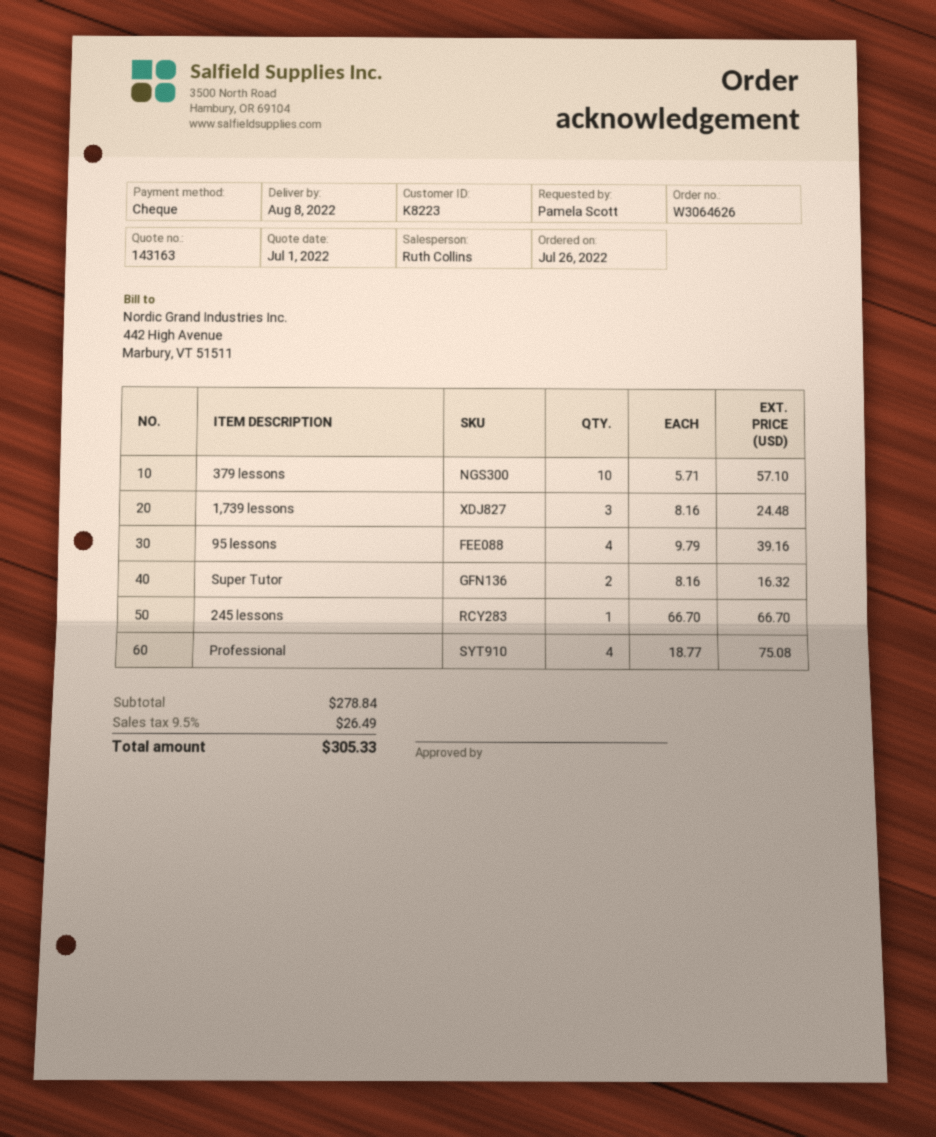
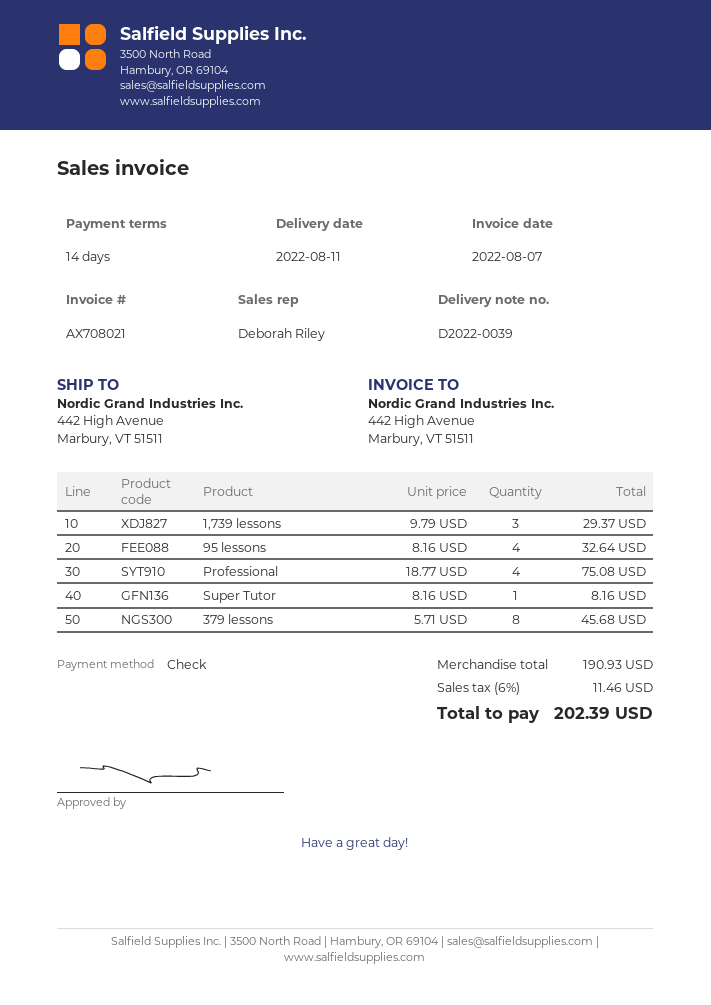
delivery date: 2022-08-08 -> 2022-08-11
sales rep: Ruth Collins -> Deborah Riley
379 lessons: 10 x 5.71 = 57.10 -> 8 x 5.71 = 45.68
1,739 lessons: 3 x 8.16 = 24.48 -> 3 x 9.79 = 29.37
95 lessons: 4 x 9.79 = 39.16 -> 4 x 8.16 = 32.64
Super Tutor: 2 x 8.16 = 16.32 -> 1 x 8.16 = 8.16
245 lessons: 1 x 66.70 = 66.70 -> none
subtotal: 278.84 -> 190.93
tax: 9.5% = 26.49 -> 6% = 11.46
total: 305.33 -> 202.39

